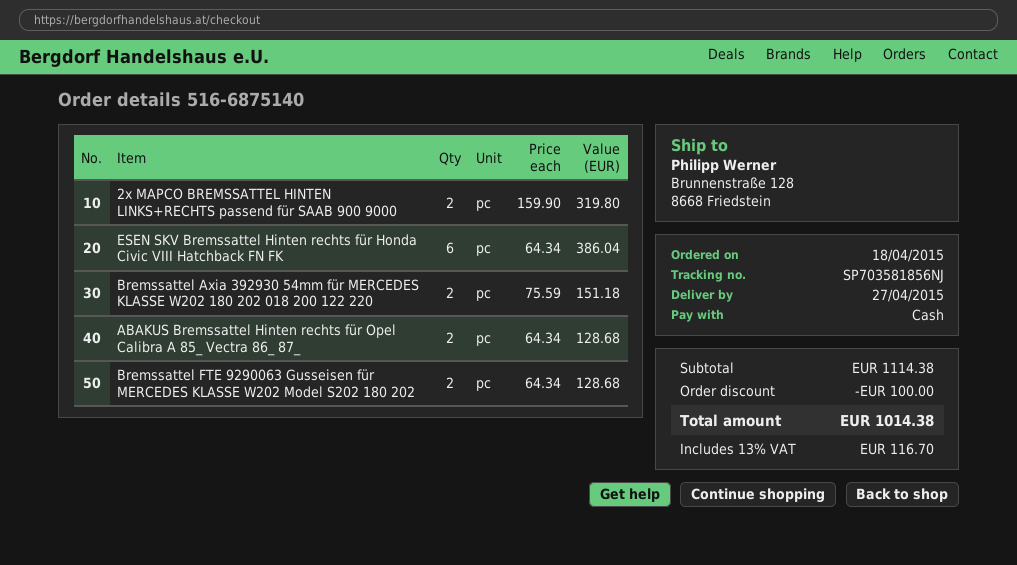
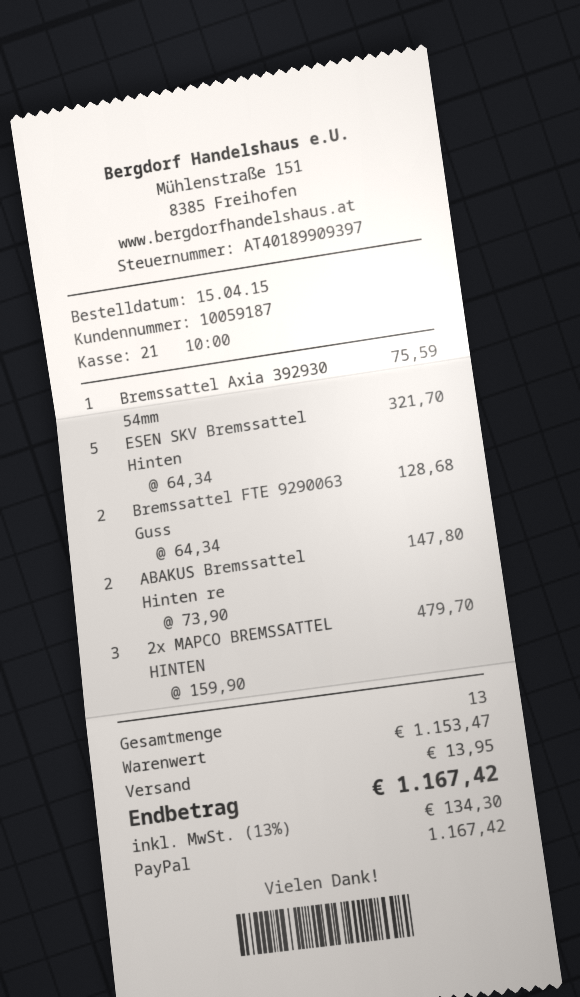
order date: 2015-04-18 -> 2015-04-15
payment method: cash -> PayPal
2x MAPCO BREMSSATTEL HINTEN LINKS+RECHTS passend für SAAB 900 9000: 2 x 159.90 = 319.80 -> 3 x 159.90 = 479.70
ESEN SKV Bremssattel Hinten rechts für Honda Civic VIII Hatchback FN FK: 6 x 64.34 = 386.04 -> 5 x 64.34 = 321.70
Bremssattel Axia 392930 54mm für MERCEDES KLASSE W202 180 202 018 200 122 220: 2 x 75.59 = 151.18 -> 1 x 75.59 = 75.59
ABAKUS Bremssattel Hinten rechts für Opel Calibra A 85_ Vectra 86_ 87_: 2 x 64.34 = 128.68 -> 2 x 73.90 = 147.80
subtotal: 1114.38 -> 1153.47
discount: 100.00 -> none
shipping: none -> 13.95
tax: 13% = 116.70 -> 13% = 134.30
total: 1014.38 -> 1167.42

